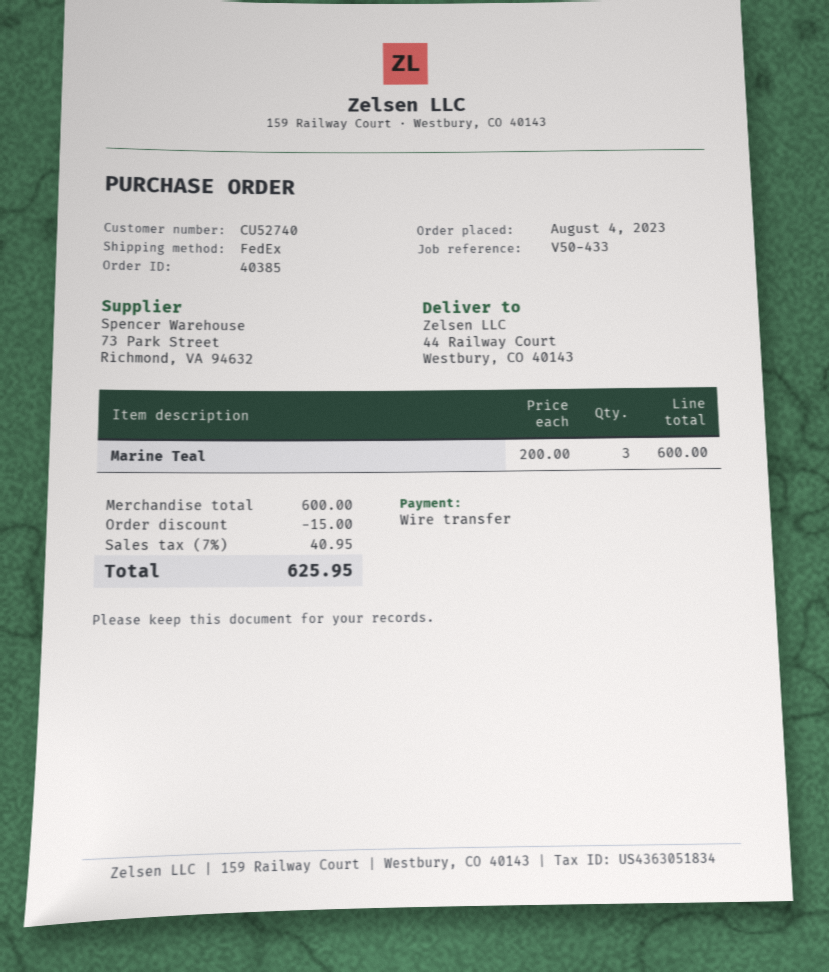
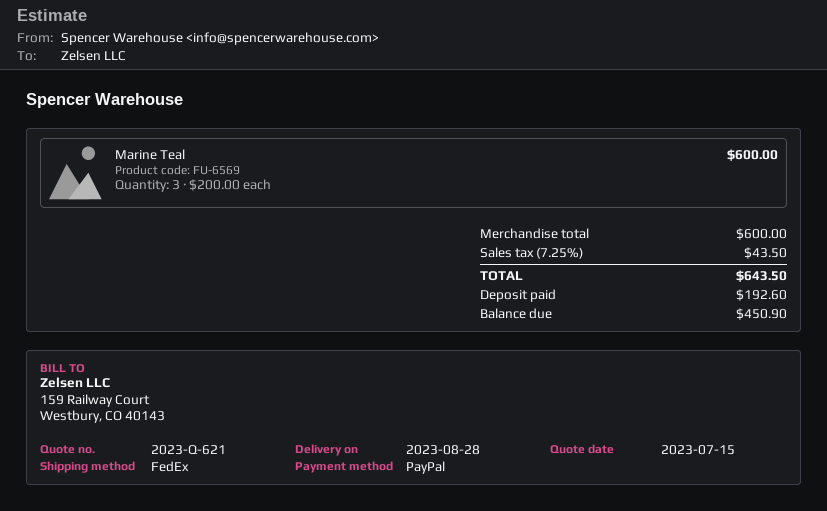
payment method: bank transfer -> PayPal
discount: 15.00 -> none
tax: 7% = 40.95 -> 7.25% = 43.50
total: 625.95 -> 643.50

